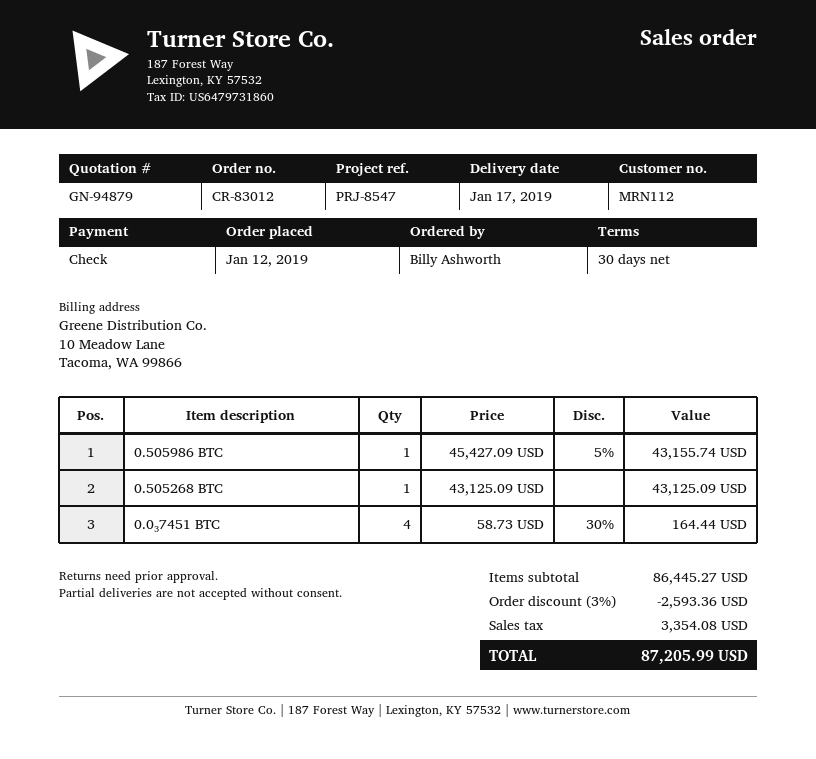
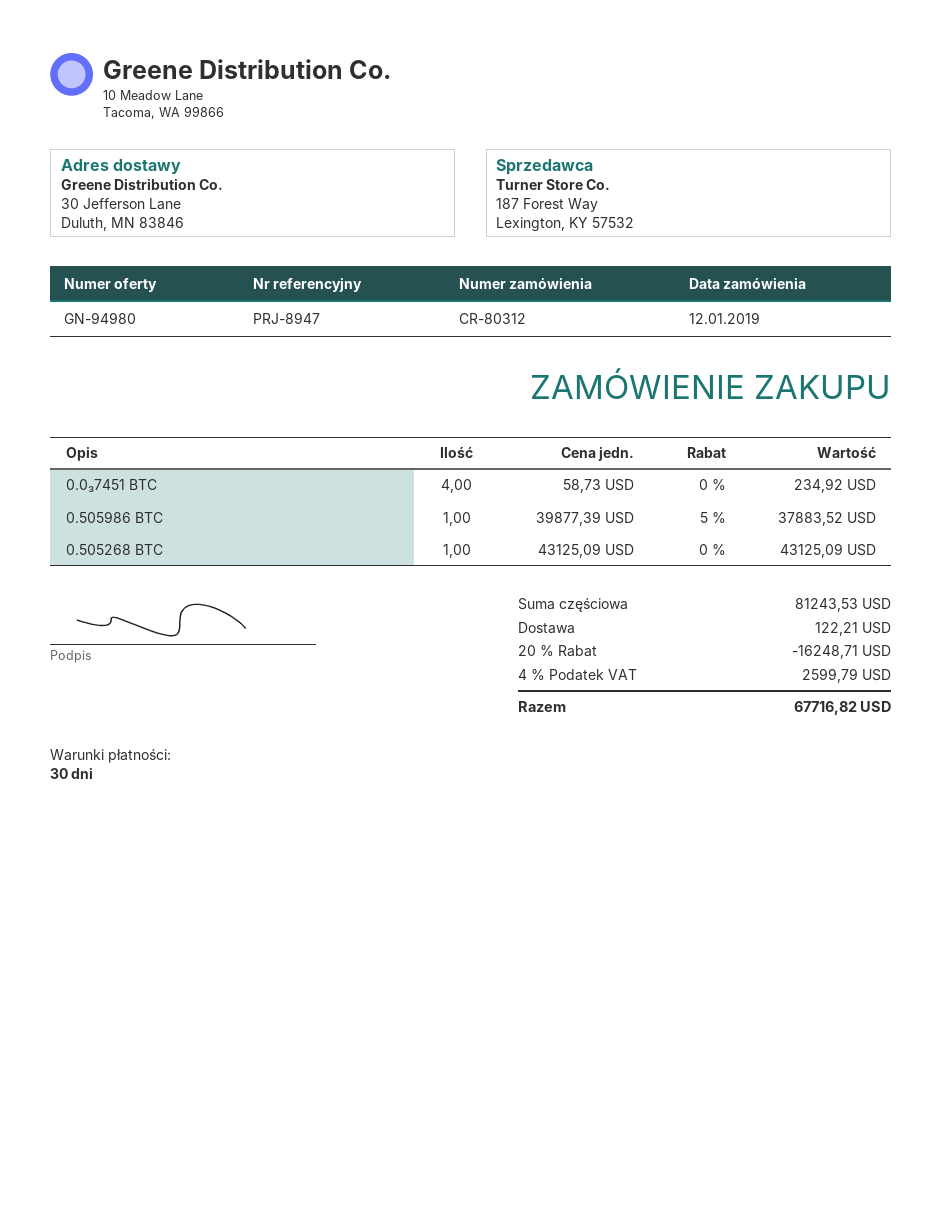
quote number: GN-94879 -> GN-94980
order number: CR-83012 -> CR-80312
reference: PRJ-8547 -> PRJ-8947
0.505986 BTC: 1 x 45427.09 - 5% = 43155.74 -> 1 x 39877.39 - 5% = 37883.52
0.0₃7451 BTC: 4 x 58.73 - 30% = 164.44 -> 4 x 58.73 = 234.92
subtotal: 86445.27 -> 81243.53
discount: 3% = 2593.36 -> 20% = 16248.71
shipping: none -> 122.21
tax: 3354.08 -> 2599.79
total: 87205.99 -> 67716.82

